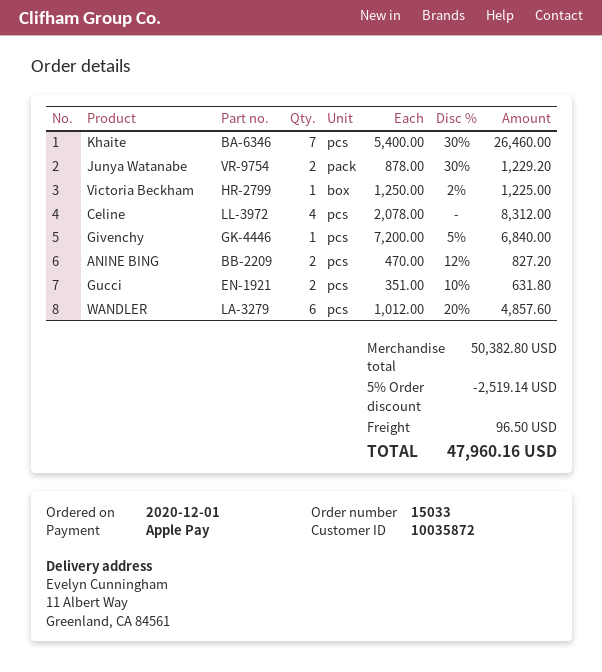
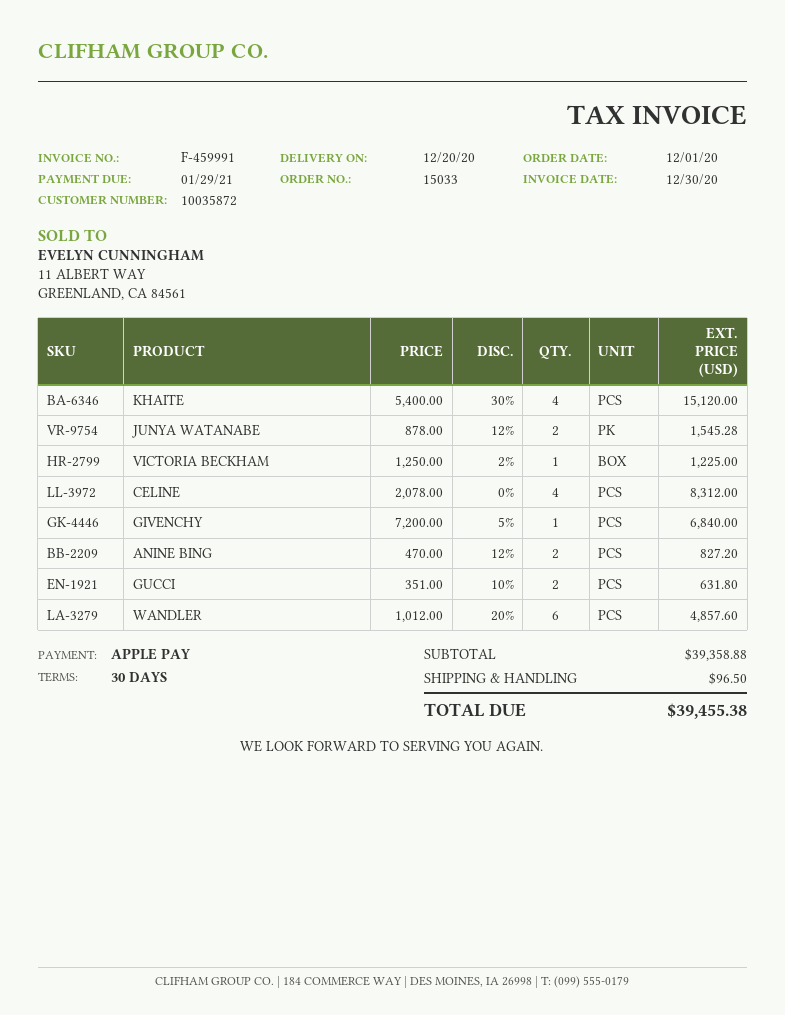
Khaite: 7 x 5400.00 - 30% = 26460.00 -> 4 x 5400.00 - 30% = 15120.00
Junya Watanabe: 2 x 878.00 - 30% = 1229.20 -> 2 x 878.00 - 12% = 1545.28
subtotal: 50382.80 -> 39358.88
discount: 5% = 2519.14 -> none
total: 47960.16 -> 39455.38

